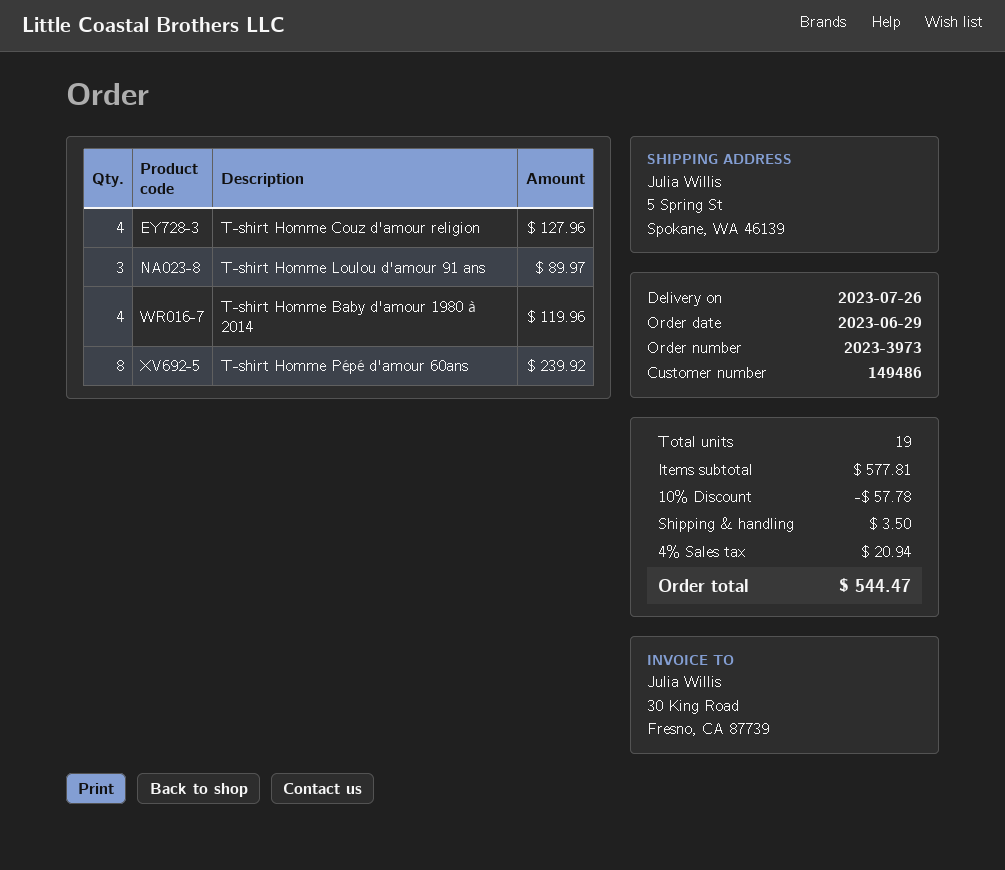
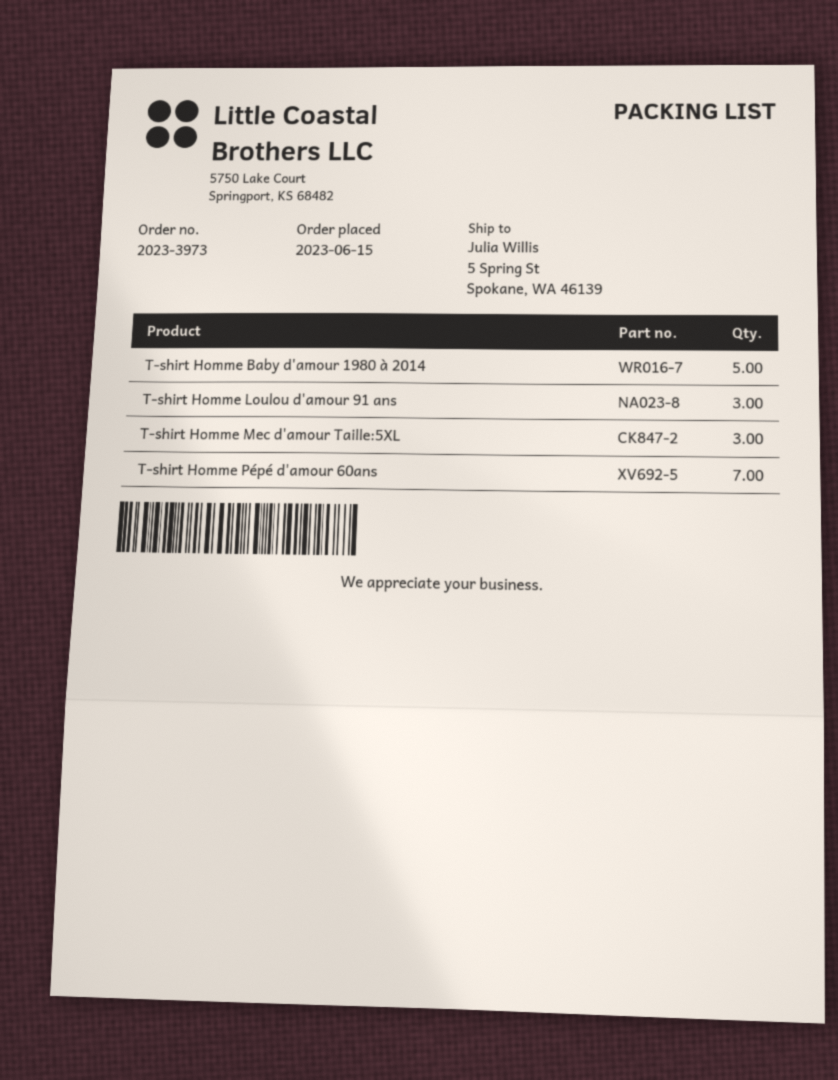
order date: 2023-06-29 -> 2023-06-15
T-shirt Homme Couz d'amour religion: 4 -> none
T-shirt Homme Baby d'amour 1980 à 2014: 4 -> 5
T-shirt Homme Pépé d'amour 60ans: 8 -> 7
T-shirt Homme Mec d'amour Taille:5XL: none -> 3

